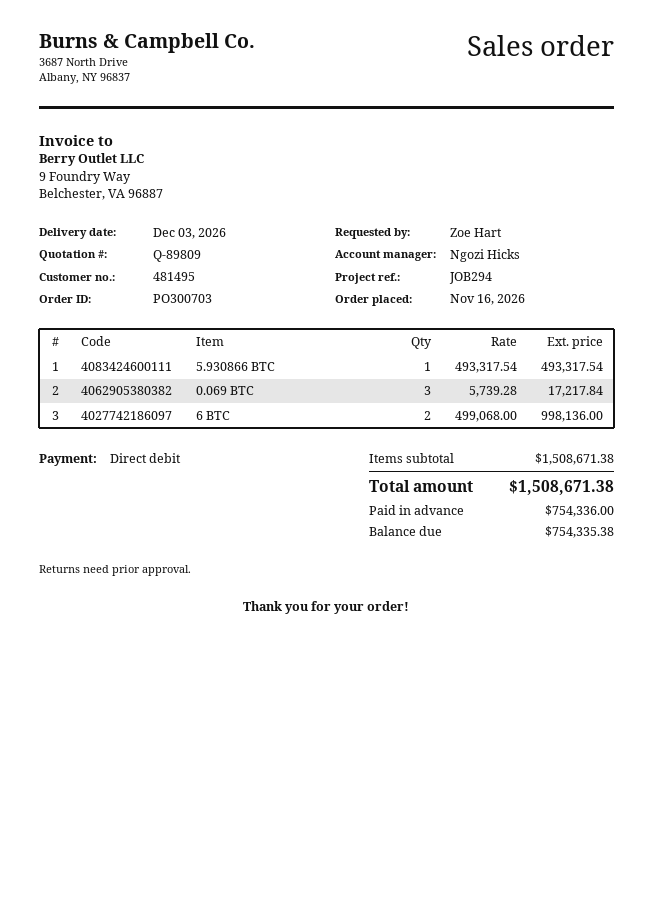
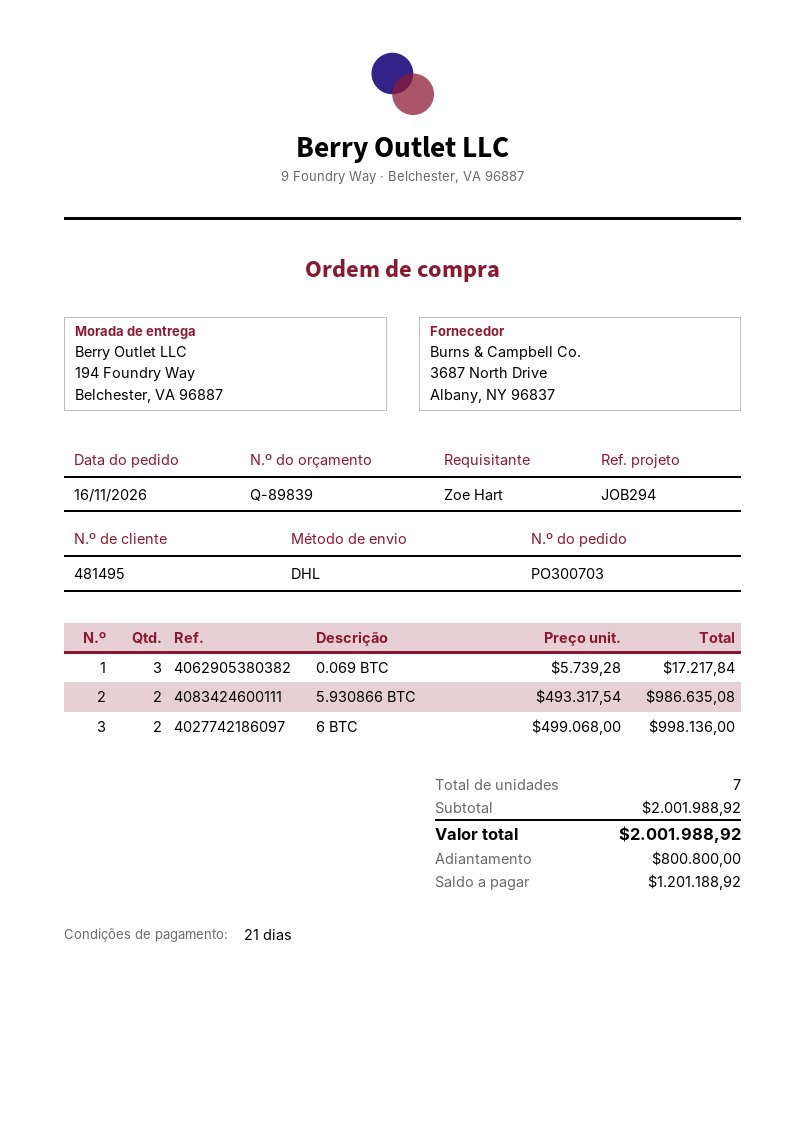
quote number: Q-89809 -> Q-89839
5.930866 BTC: 1 x 493317.54 = 493317.54 -> 2 x 493317.54 = 986635.08
subtotal: 1508671.38 -> 2001988.92
total: 1508671.38 -> 2001988.92
deposit: 754336.00 -> 800800.00
balance: 754335.38 -> 1201188.92

